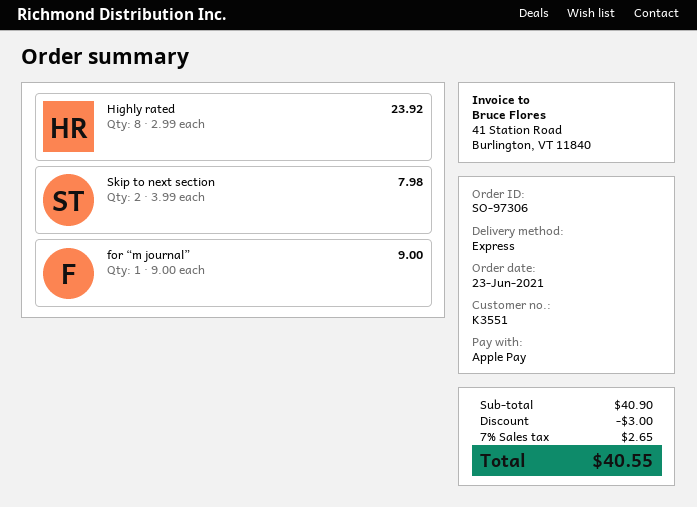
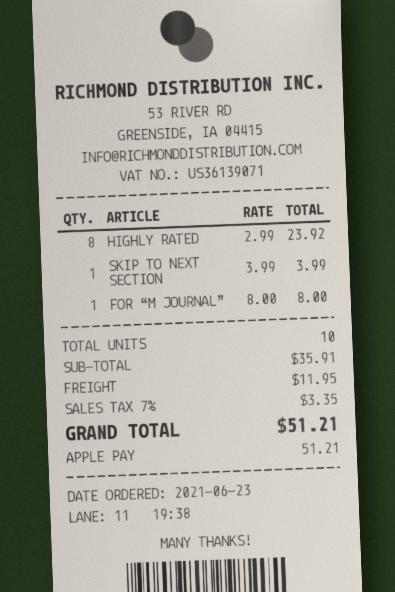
Skip to next section: 2 x 3.99 = 7.98 -> 1 x 3.99 = 3.99
for “m journal”: 1 x 9.00 = 9.00 -> 1 x 8.00 = 8.00
subtotal: 40.90 -> 35.91
discount: 3.00 -> none
shipping: none -> 11.95
tax: 7% = 2.65 -> 7% = 3.35
total: 40.55 -> 51.21

